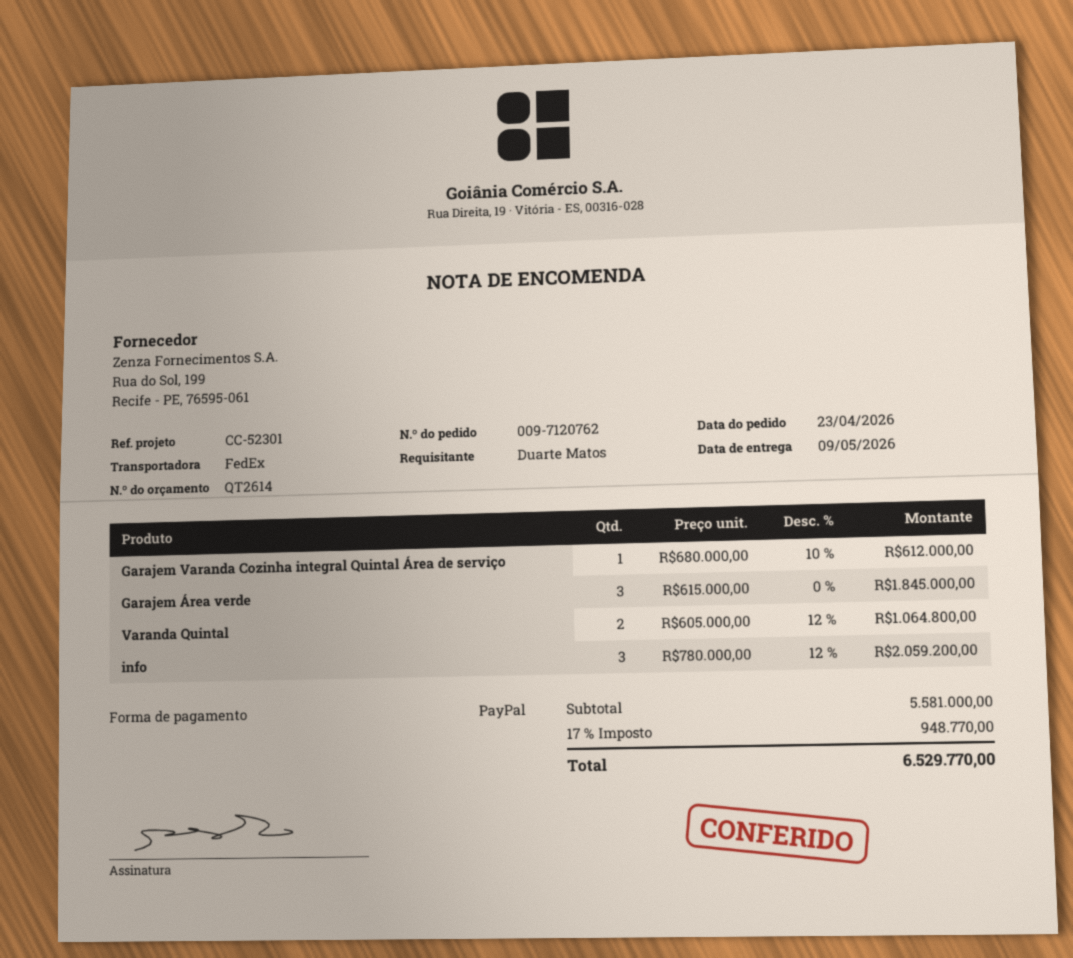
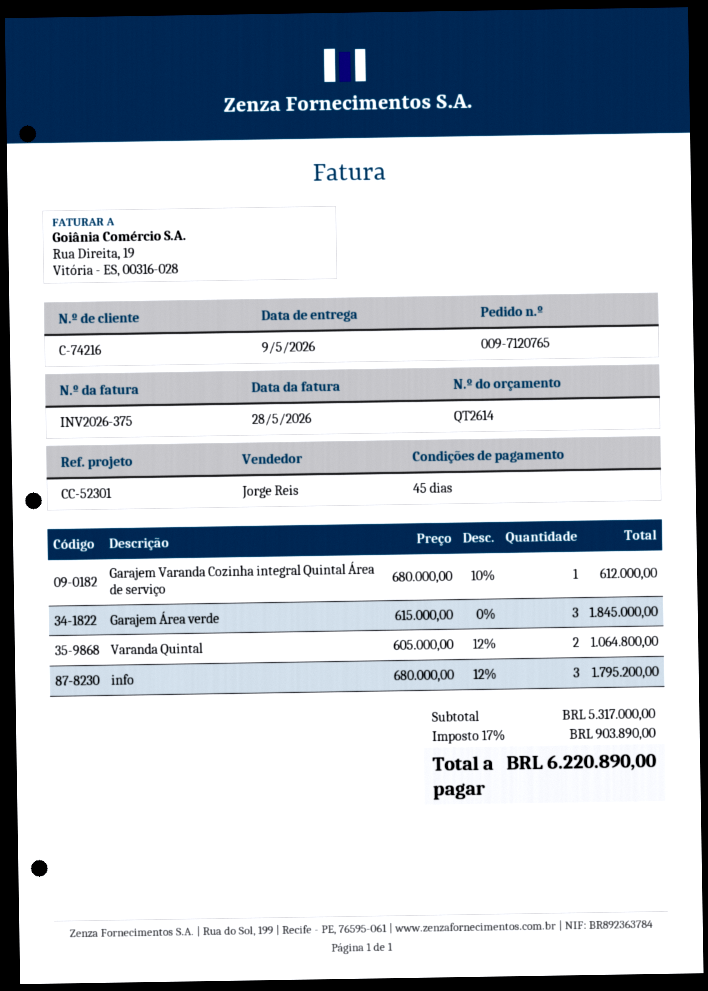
order number: 009-7120762 -> 009-7120765
info: 3 x 780000.00 - 12% = 2059200.00 -> 3 x 680000.00 - 12% = 1795200.00
subtotal: 5581000.00 -> 5317000.00
tax: 17% = 948770.00 -> 17% = 903890.00
total: 6529770.00 -> 6220890.00

